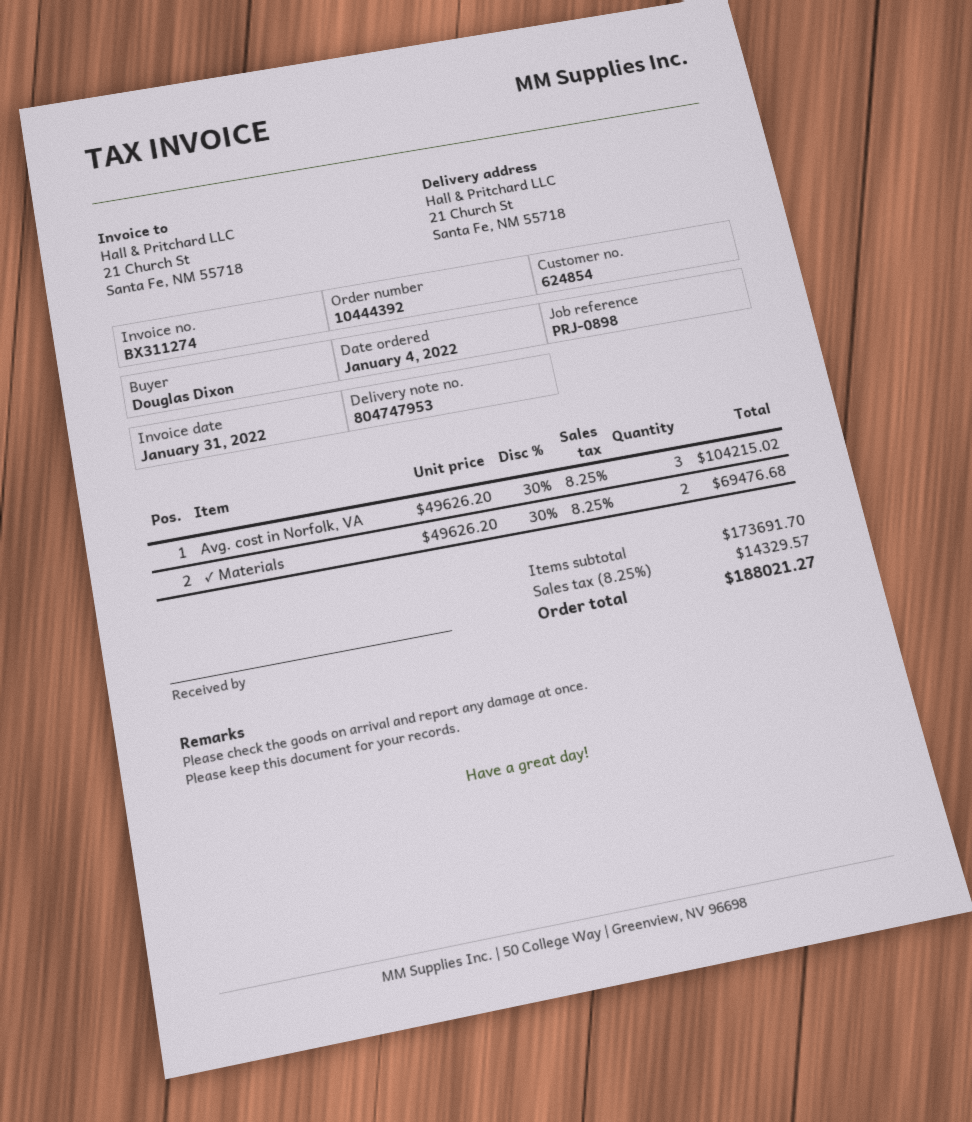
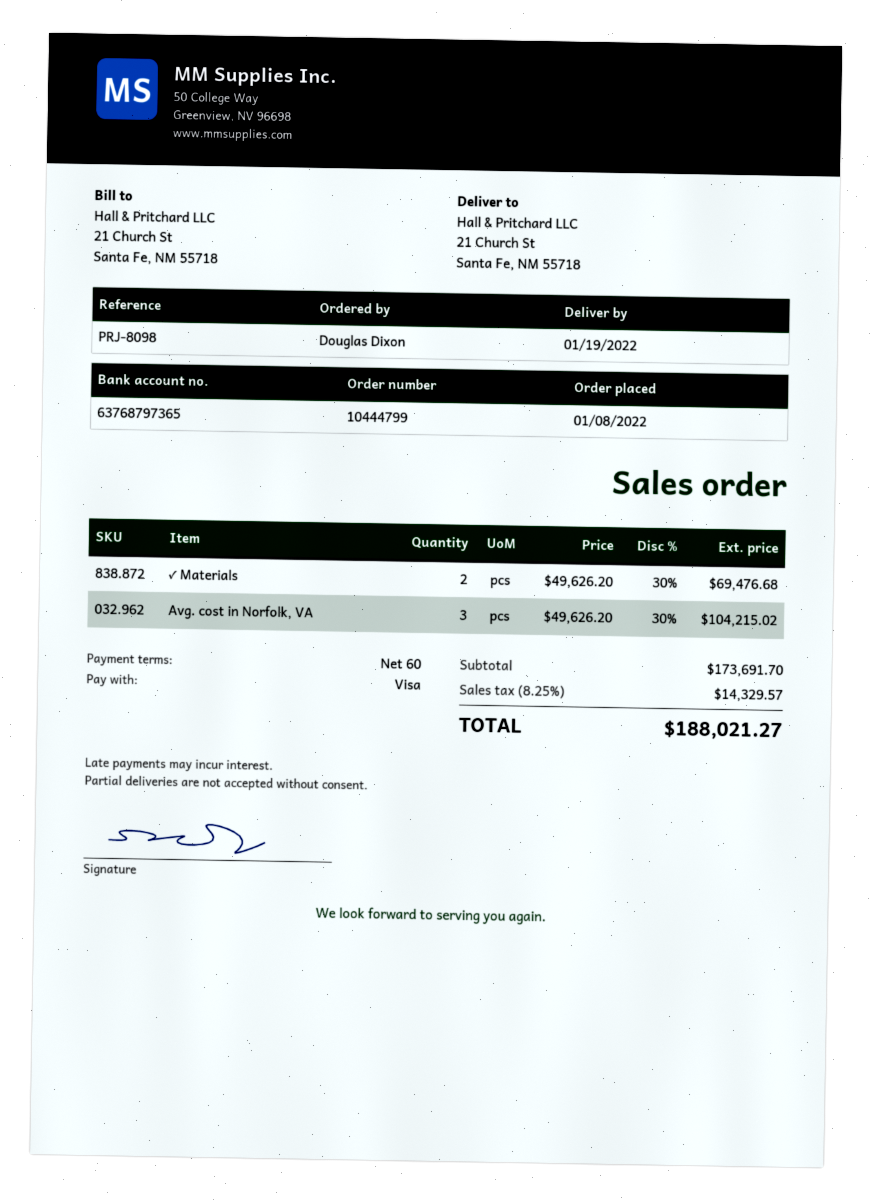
order number: 10444392 -> 10444799
order date: 2022-01-04 -> 2022-01-08
reference: PRJ-0898 -> PRJ-8098

